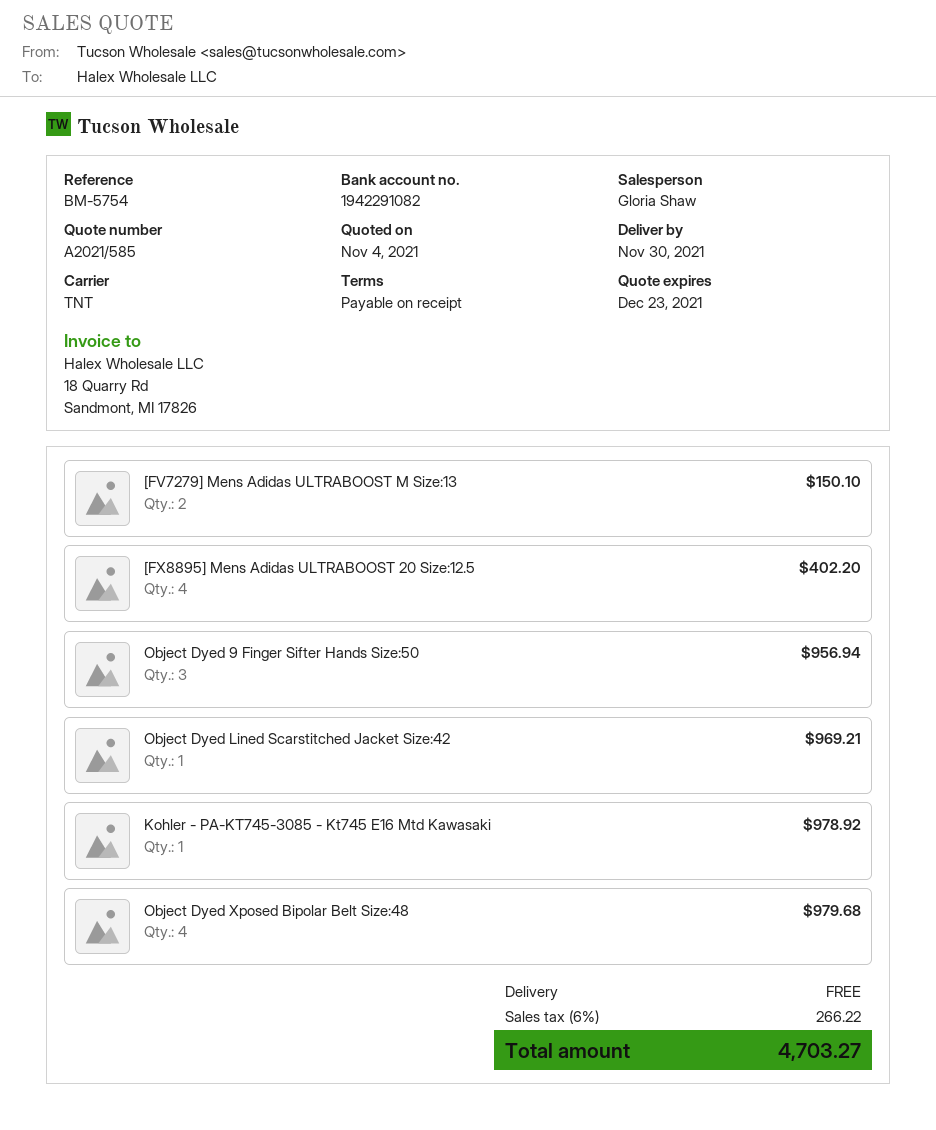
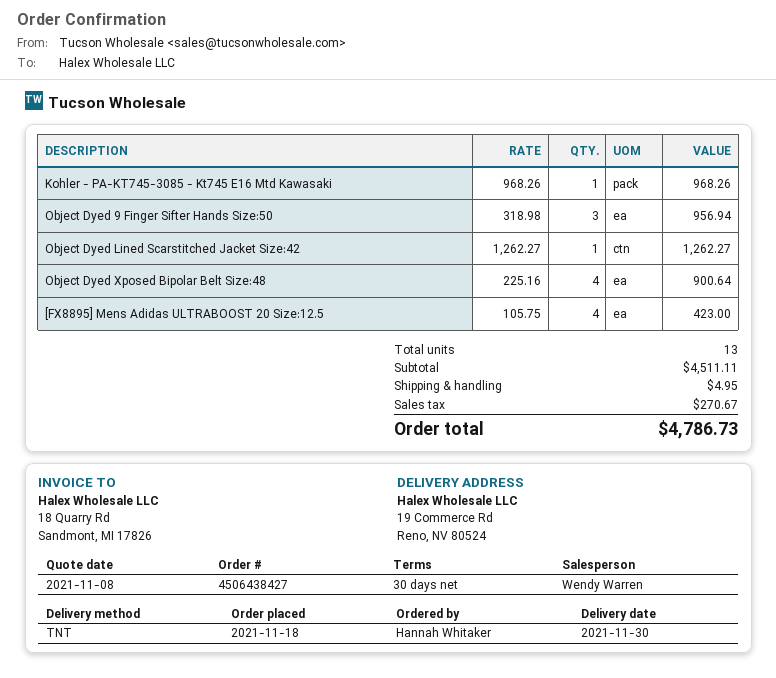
quote date: 2021-11-04 -> 2021-11-08
payment terms: on receipt -> 30 days
sales rep: Gloria Shaw -> Wendy Warren
[FV7279] Mens Adidas ULTRABOOST M Size:13: 2 for 150.10 -> none
[FX8895] Mens Adidas ULTRABOOST 20 Size:12.5: 4 for 402.20 -> 4 for 423.00
Object Dyed Lined Scarstitched Jacket Size:42: 1 for 969.21 -> 1 for 1262.27
Kohler - PA-KT745-3085 - Kt745 E16 Mtd Kawasaki: 1 for 978.92 -> 1 for 968.26
Object Dyed Xposed Bipolar Belt Size:48: 4 for 979.68 -> 4 for 900.64
shipping: 0.00 -> 4.95
tax: 266.22 -> 270.67
total: 4703.27 -> 4786.73

